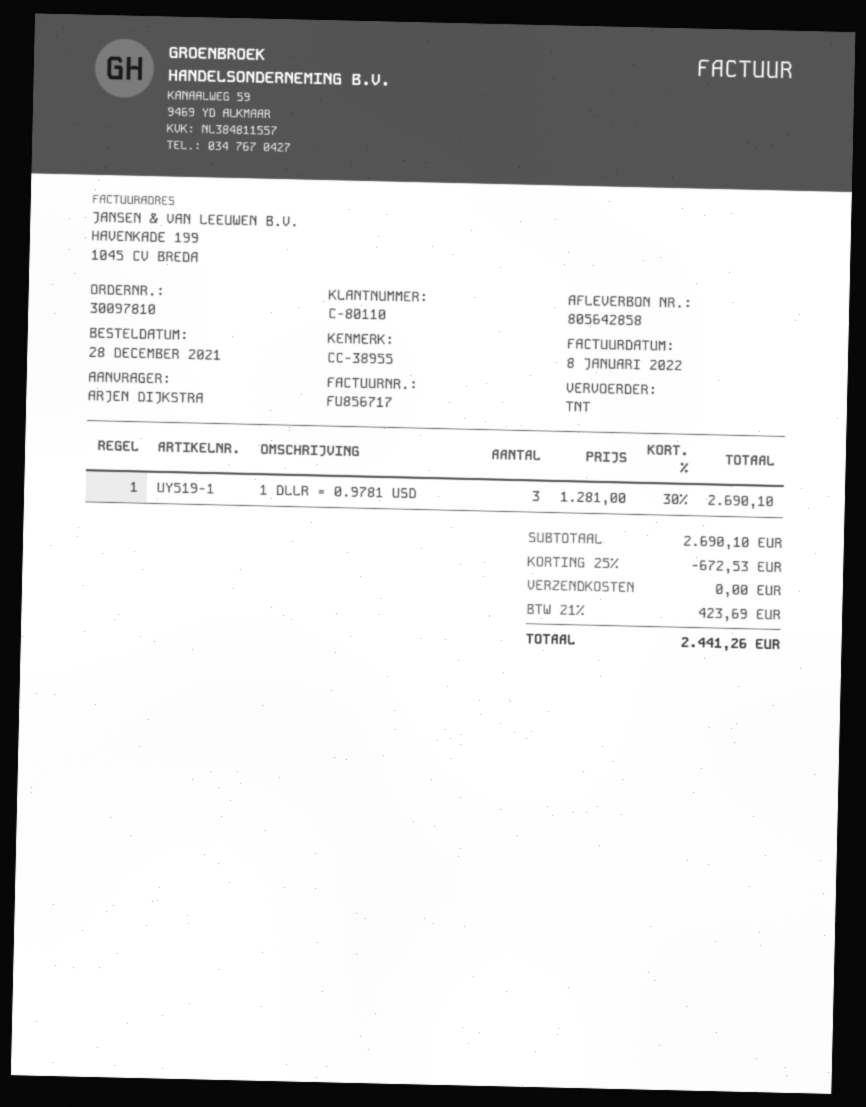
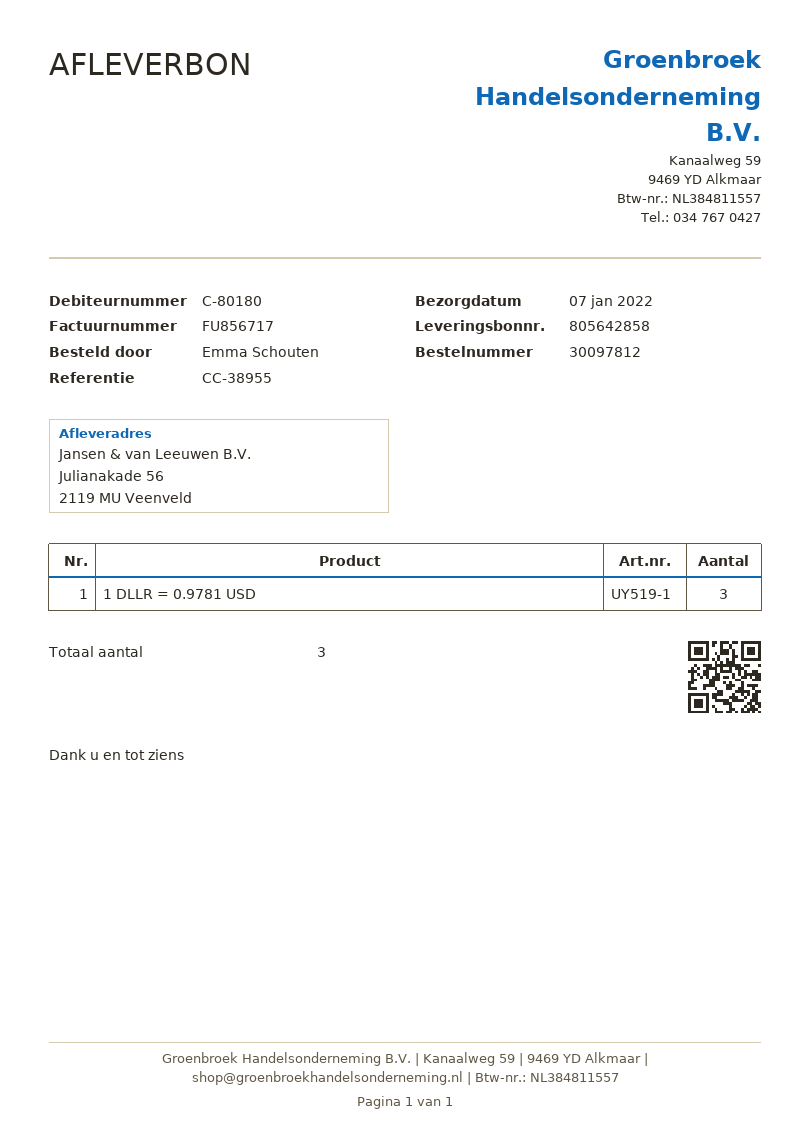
order number: 30097810 -> 30097812
customer number: C-80110 -> C-80180
ordered by: ARJEN DIJKSTRA -> Emma Schouten

